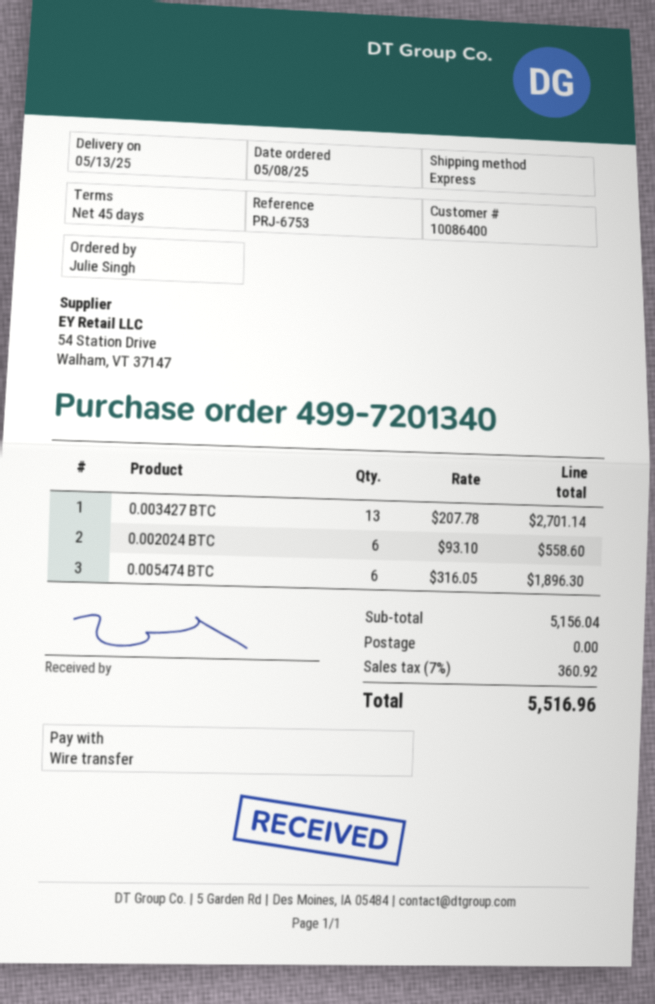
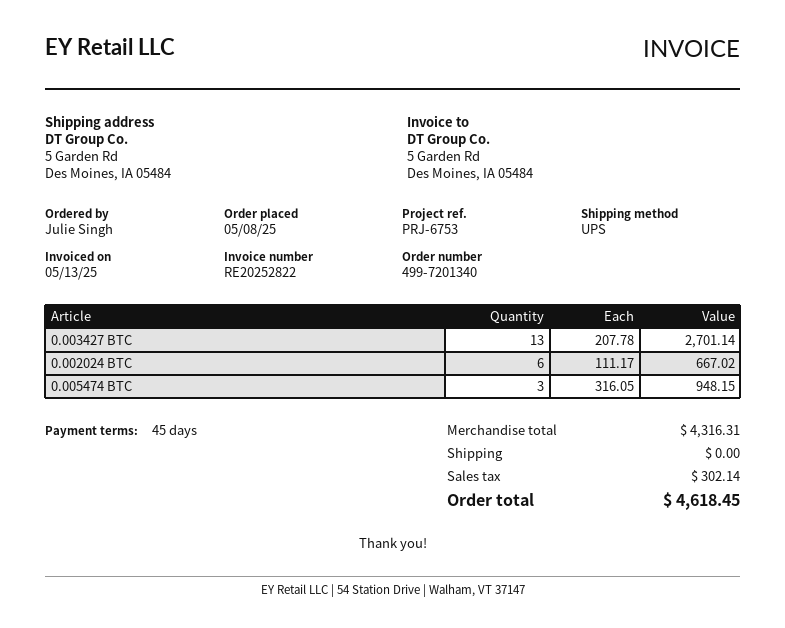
shipping method: express -> UPS
0.002024 BTC: 6 x 93.10 = 558.60 -> 6 x 111.17 = 667.02
0.005474 BTC: 6 x 316.05 = 1896.30 -> 3 x 316.05 = 948.15
subtotal: 5156.04 -> 4316.31
tax: 360.92 -> 302.14
total: 5516.96 -> 4618.45

